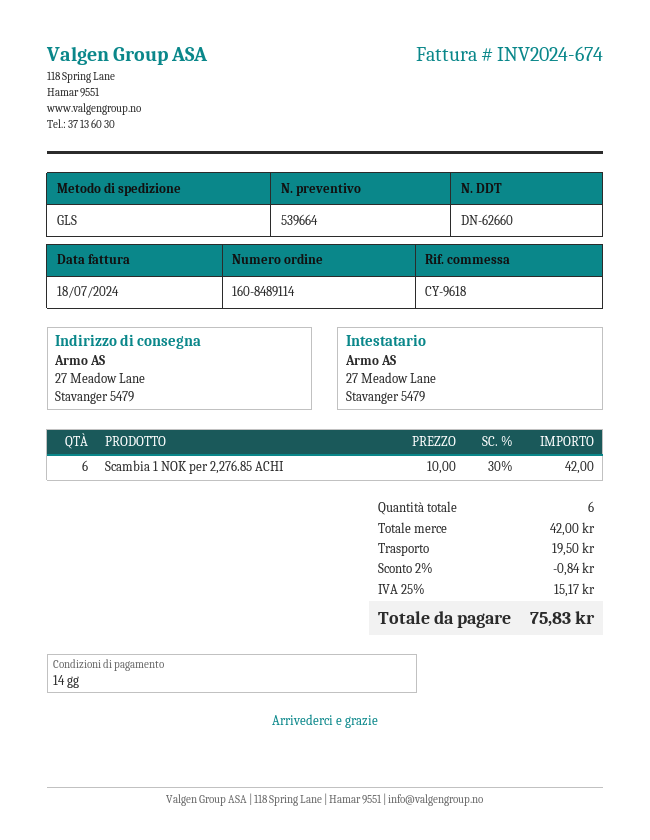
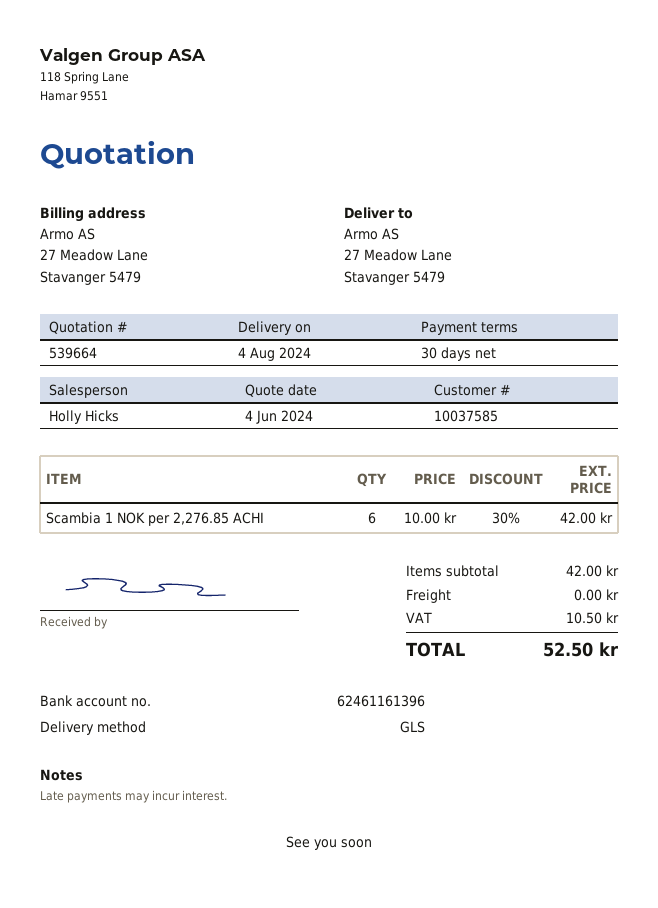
payment terms: 14 days -> 30 days
discount: 2% = 0.84 -> none
shipping: 19.50 -> 0.00
tax: 15.17 -> 10.50
total: 75.83 -> 52.50

